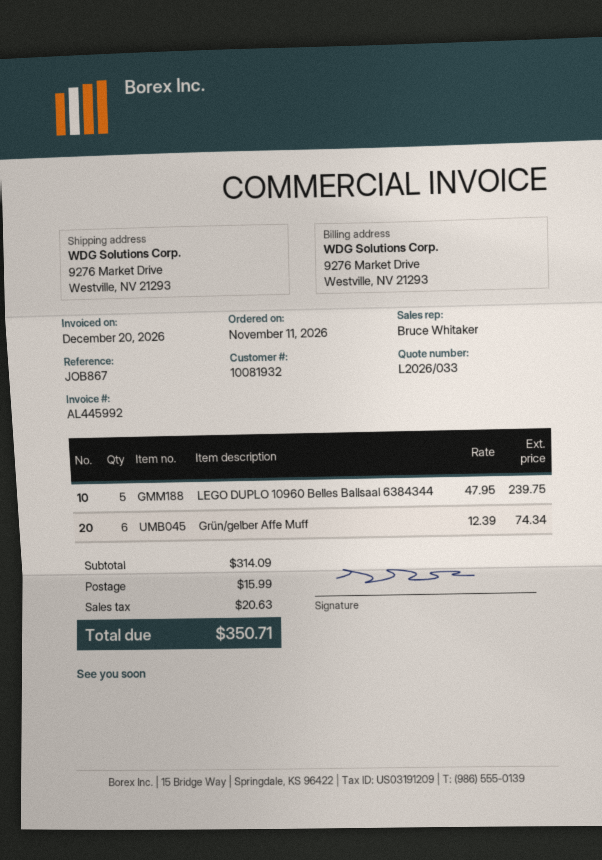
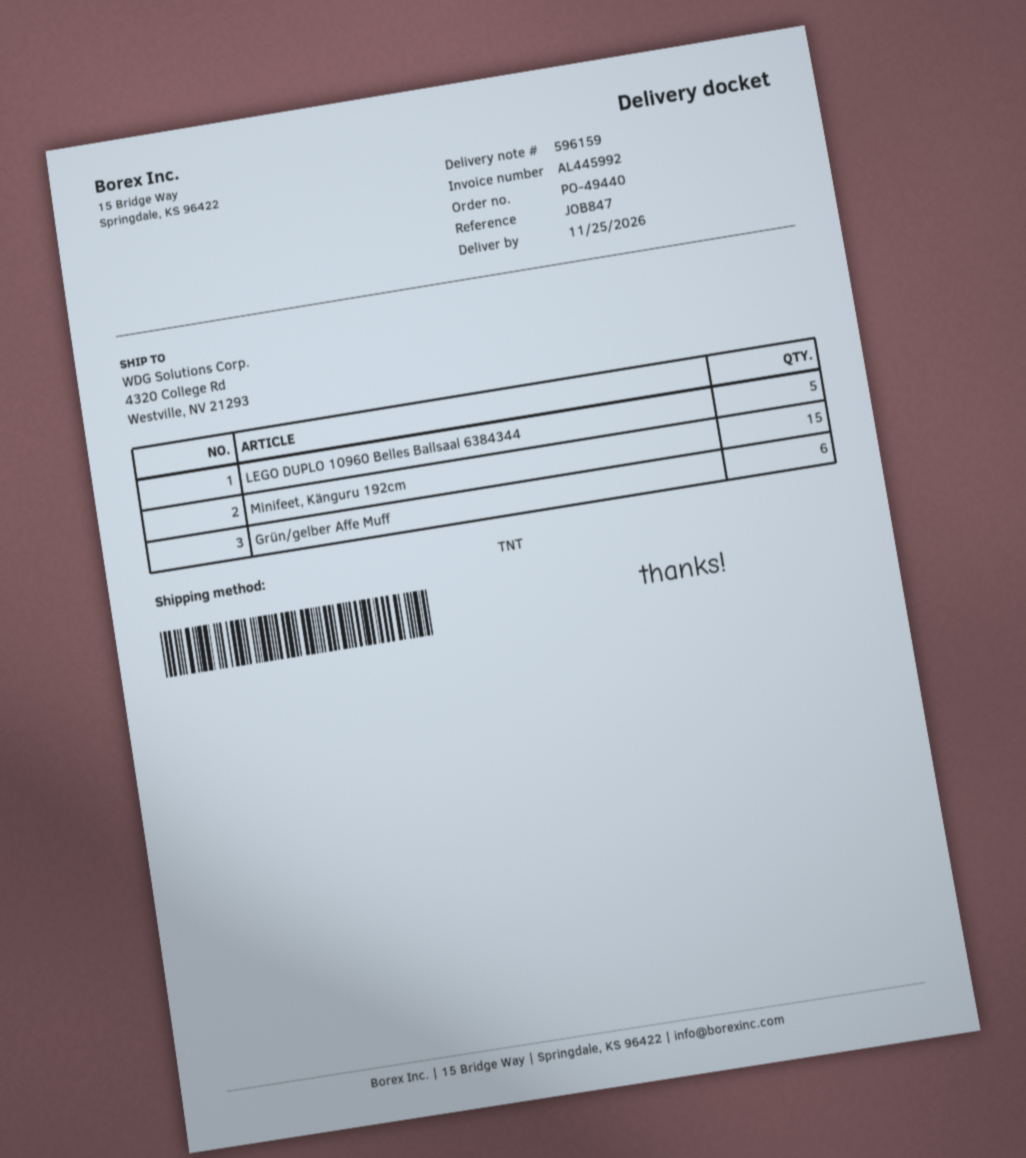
reference: JOB867 -> JOB847
ship to: 9276 Market Drive, Westville, NV 21293 -> 4320 College Rd, Westville, NV 21293
Minifeet, Känguru 192cm: none -> 15

